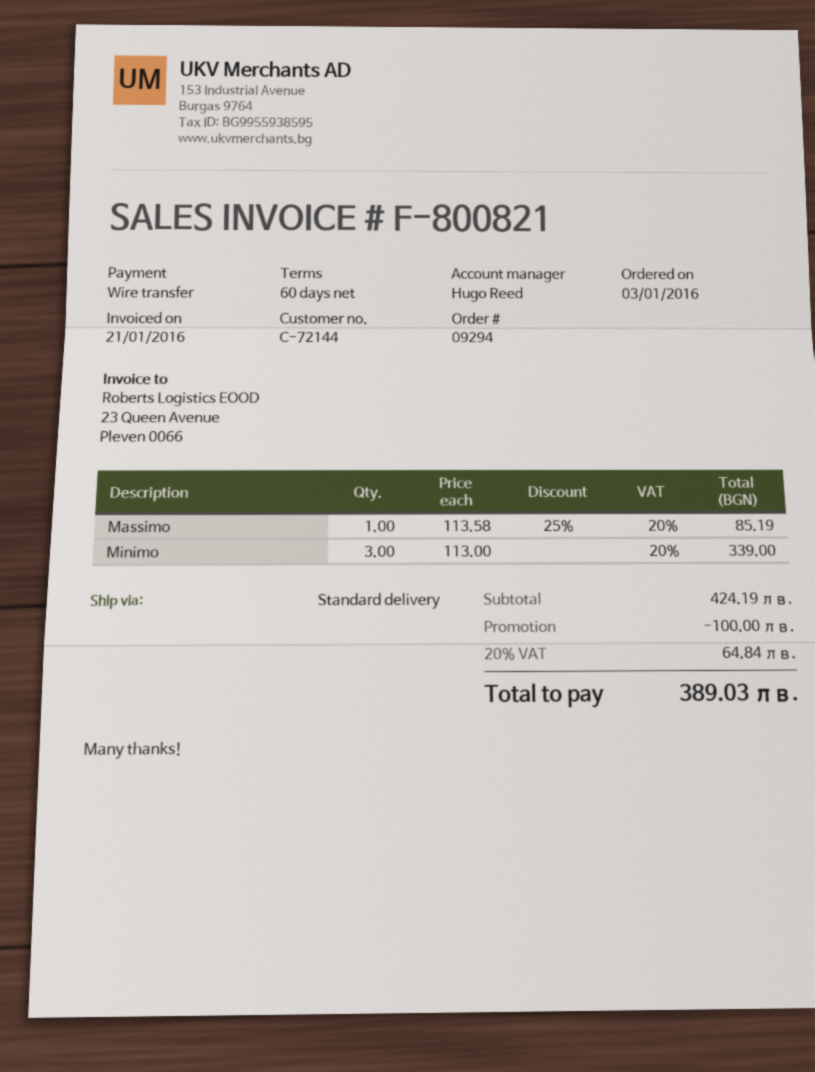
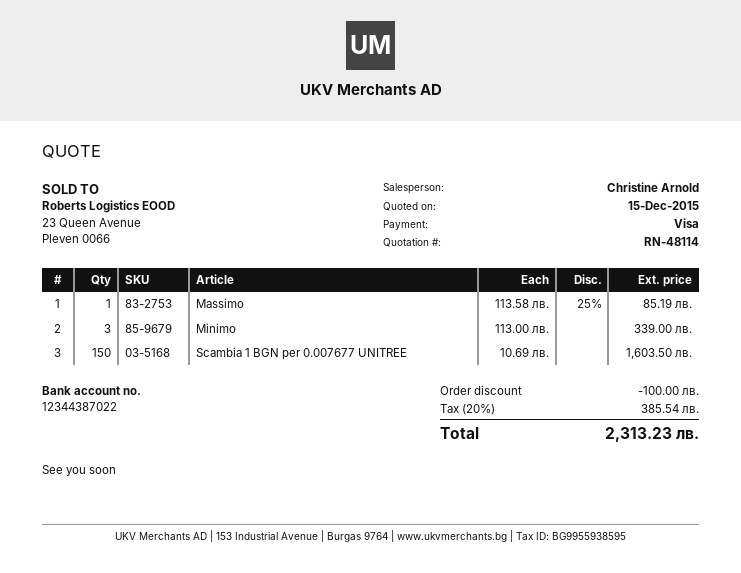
sales rep: Hugo Reed -> Christine Arnold
payment method: bank transfer -> Visa
Scambia 1 BGN per 0.007677 UNITREE: none -> 150 x 10.69 = 1603.50
tax: 20% = 64.84 -> 20% = 385.54
total: 389.03 -> 2313.23

